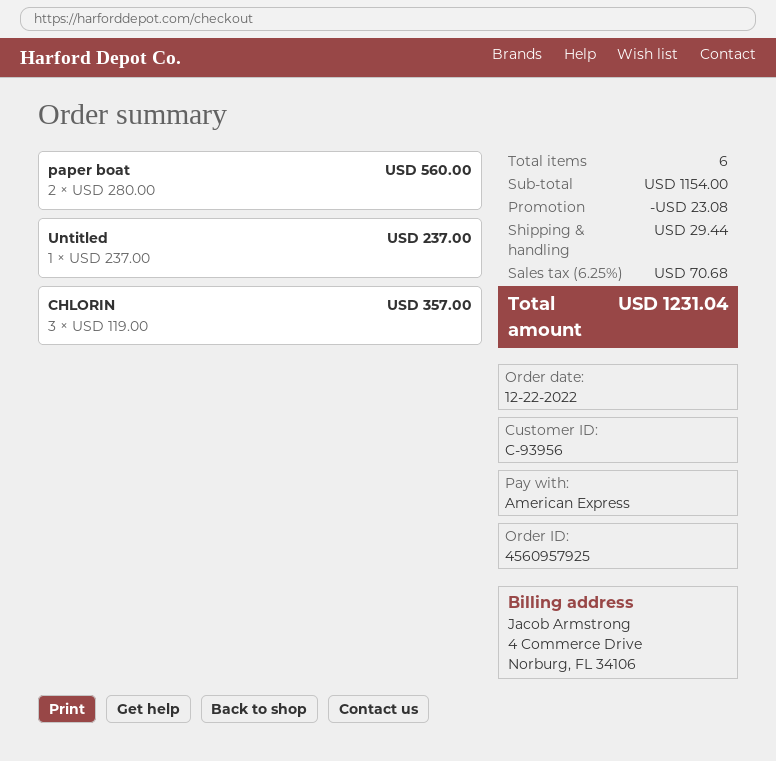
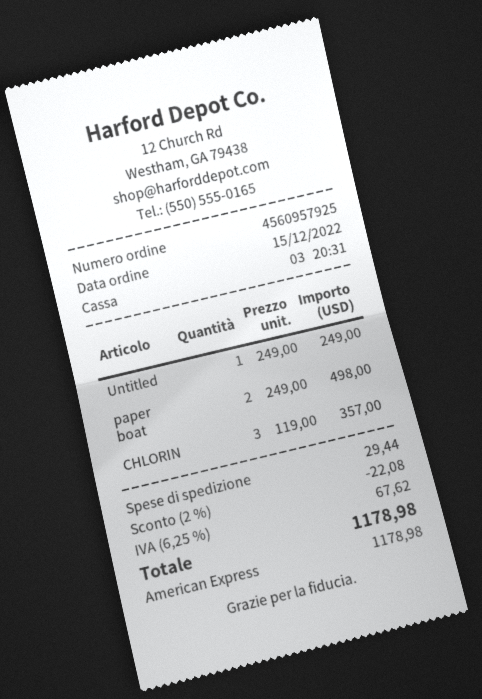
order date: 2022-12-22 -> 2022-12-15
paper boat: 2 x 280.00 = 560.00 -> 2 x 249.00 = 498.00
Untitled: 1 x 237.00 = 237.00 -> 1 x 249.00 = 249.00
discount: 23.08 -> 22.08
tax: 6.25% = 70.68 -> 6.25% = 67.62
total: 1231.04 -> 1178.98

